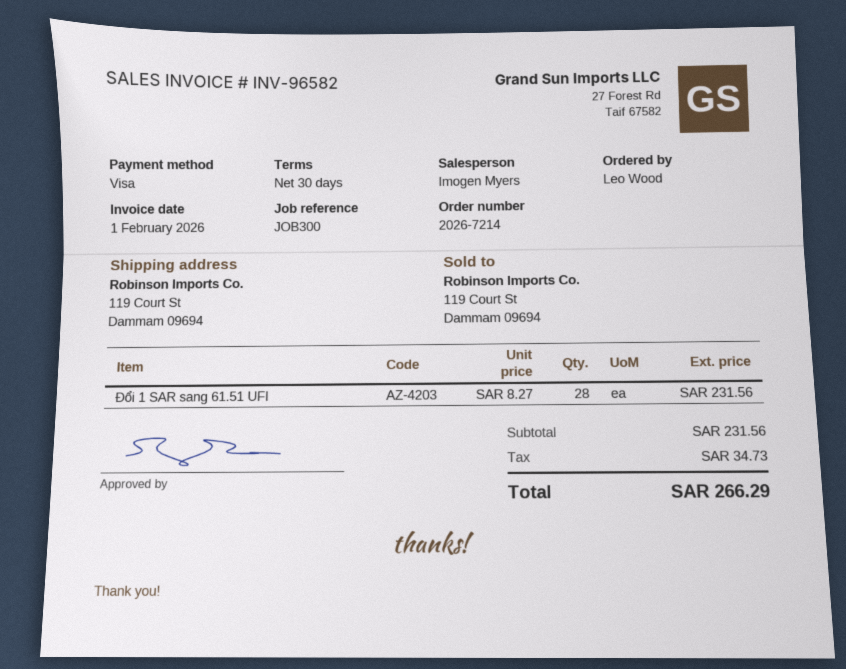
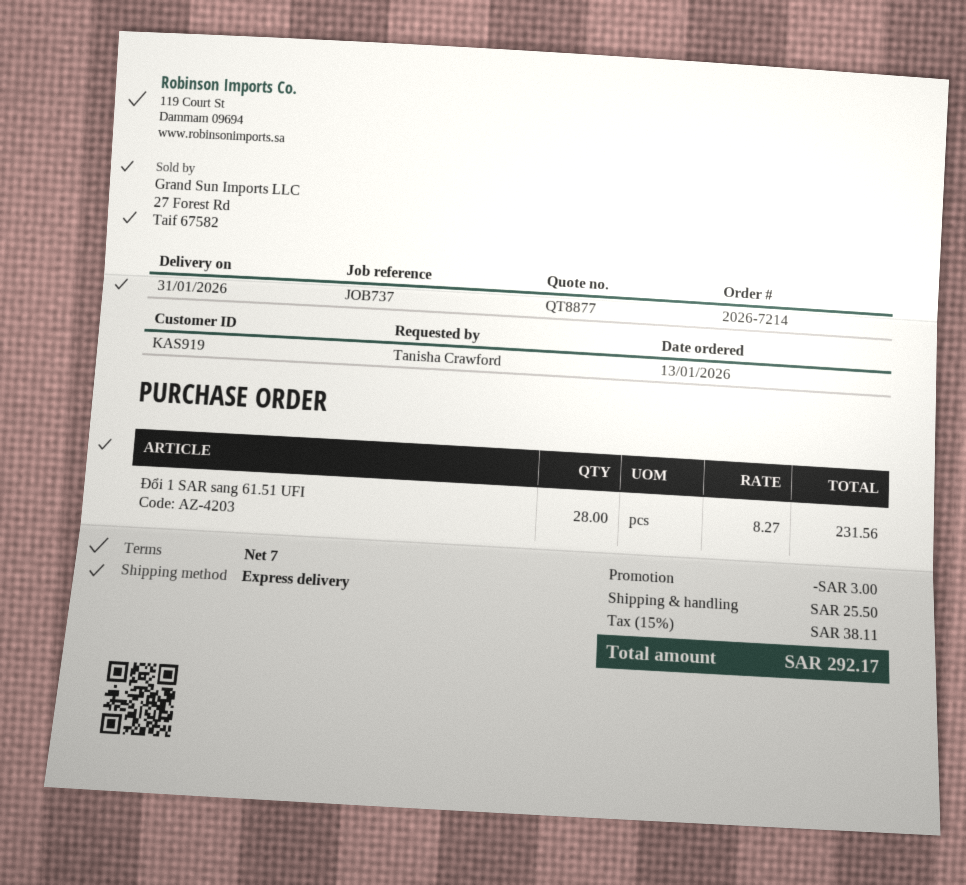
payment terms: 30 days -> 7 days
reference: JOB300 -> JOB737
ordered by: Leo Wood -> Tanisha Crawford
discount: none -> 3.00
shipping: none -> 25.50
tax: 34.73 -> 38.11
total: 266.29 -> 292.17

